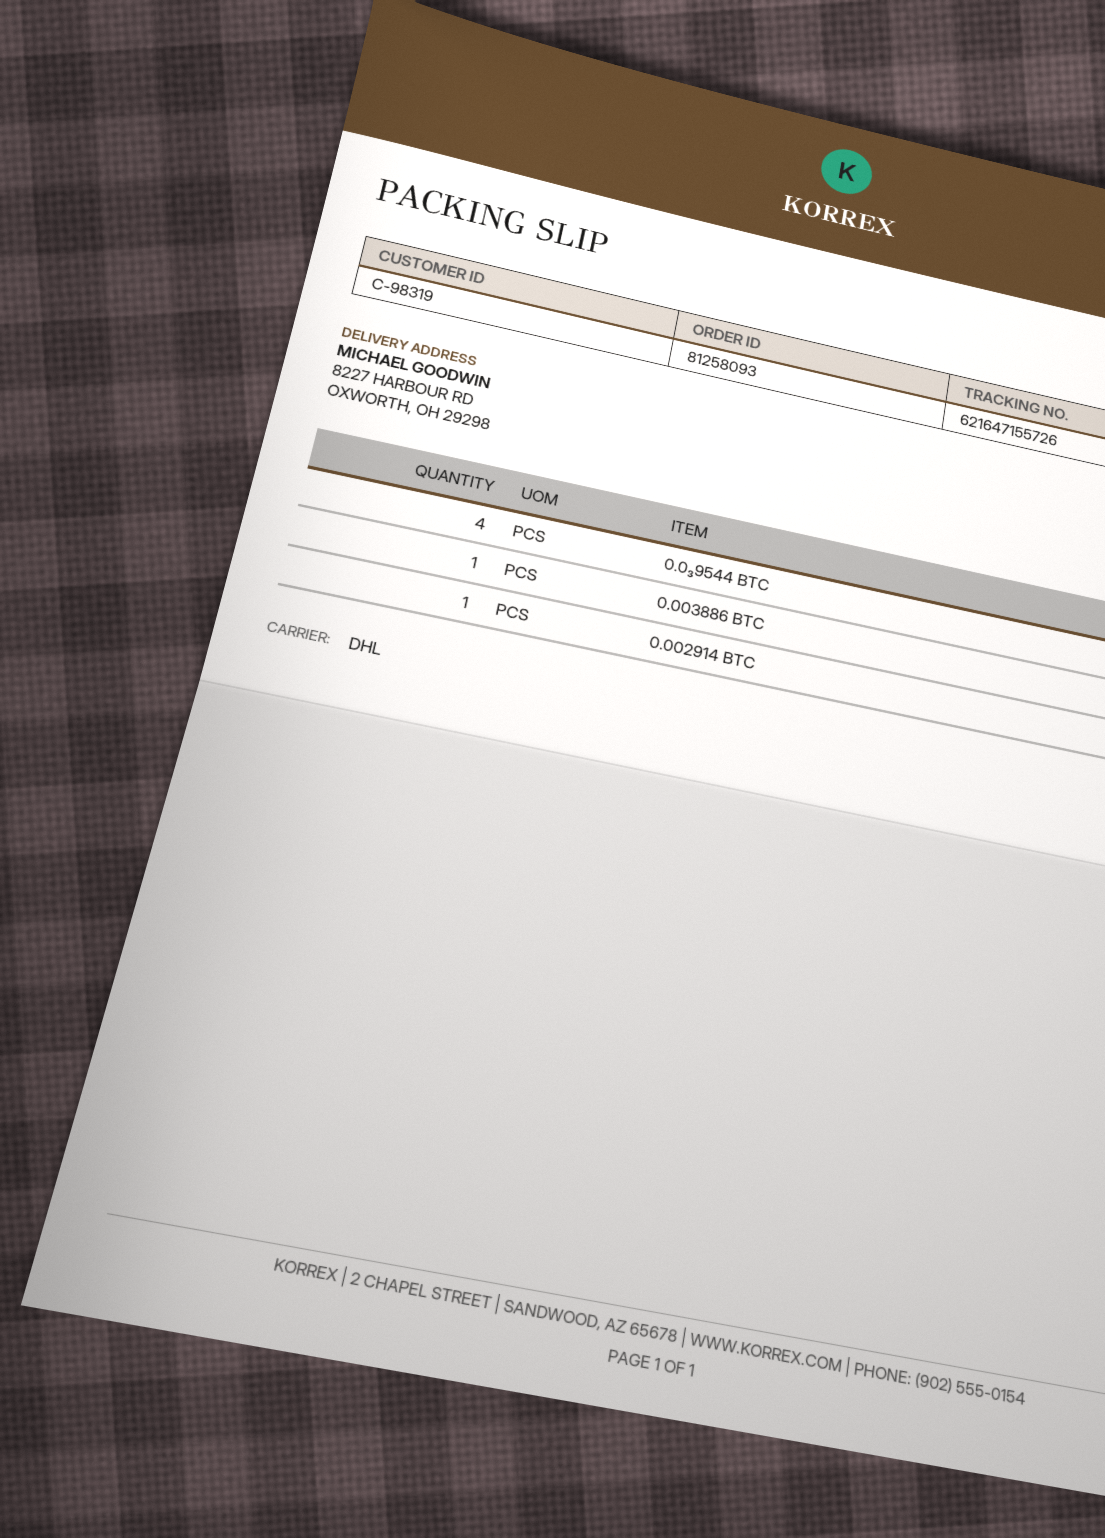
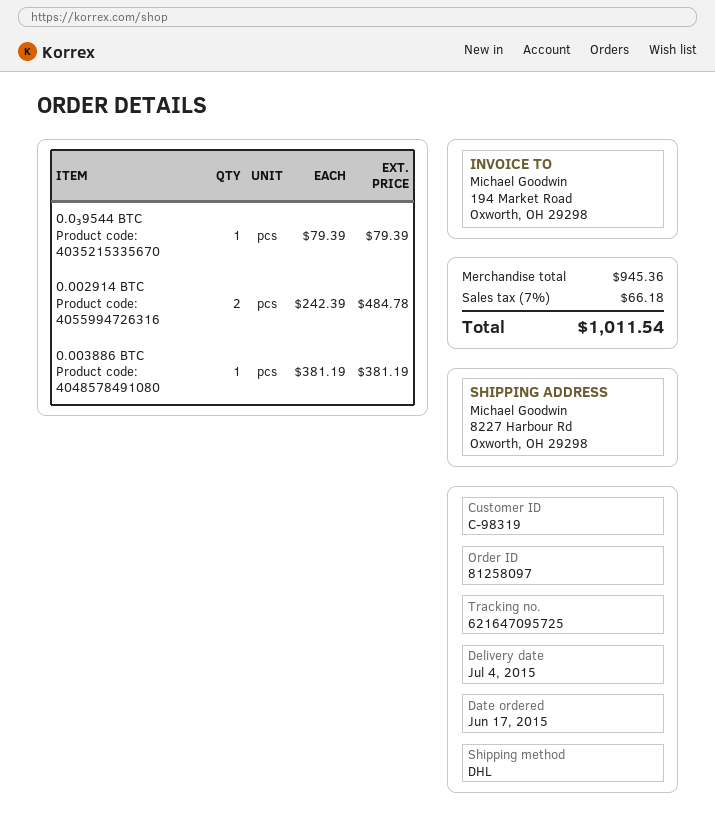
order number: 81258093 -> 81258097
tracking number: 621647155726 -> 621647095725
0.0₃9544 BTC: 4 -> 1
0.002914 BTC: 1 -> 2

